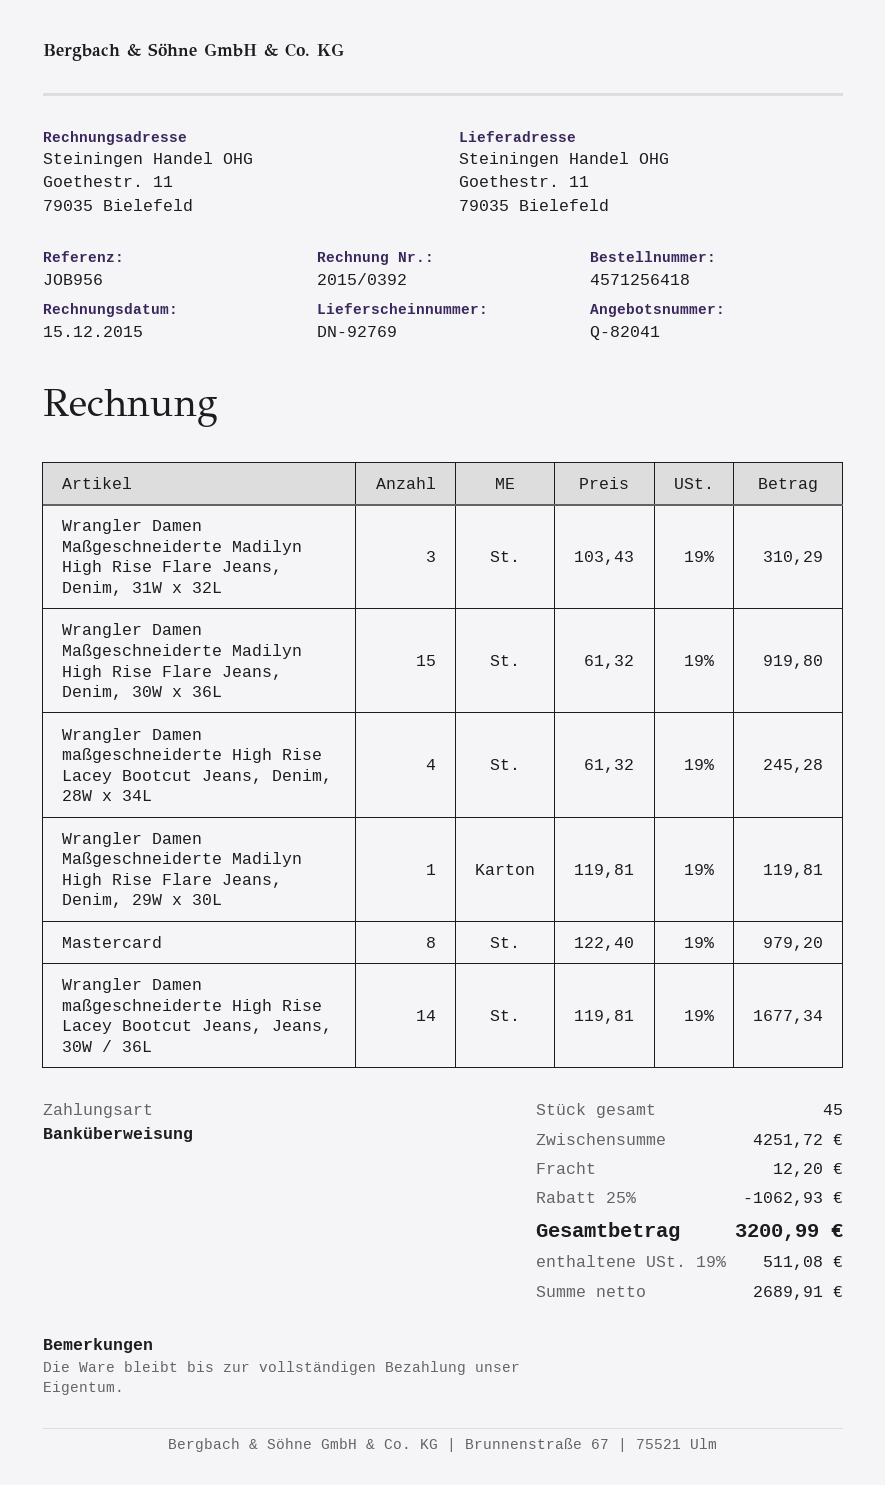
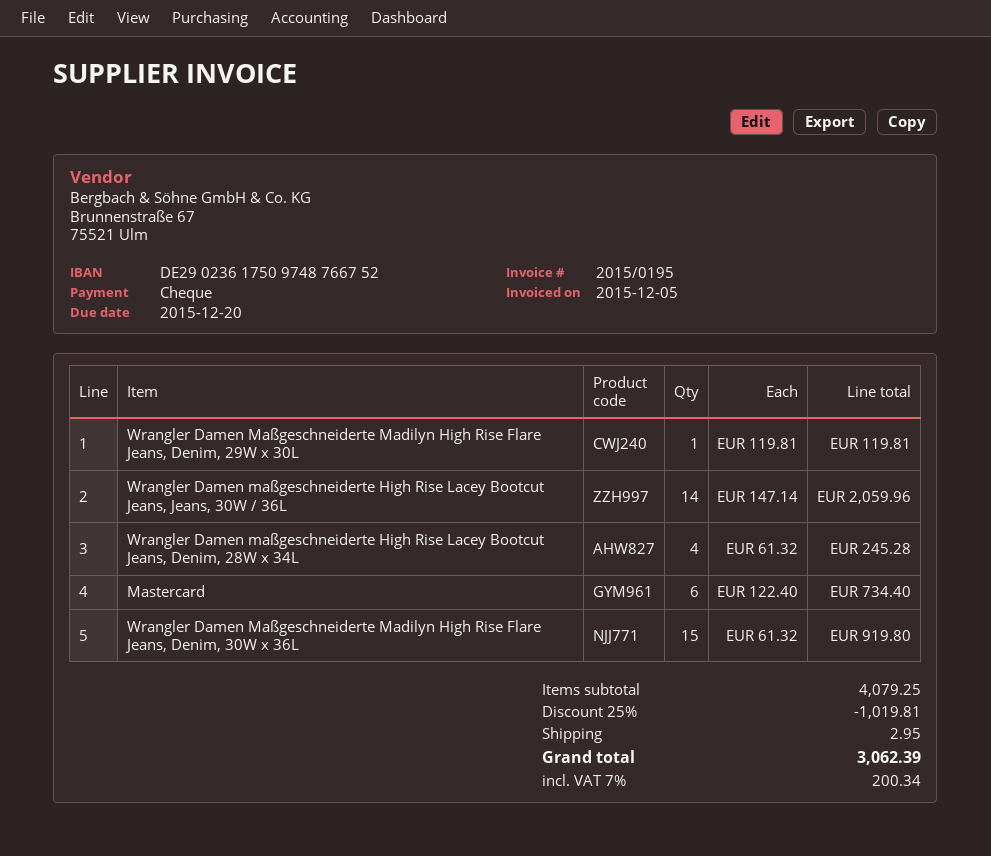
invoice number: 2015/0392 -> 2015/0195
invoice date: 2015-12-15 -> 2015-12-05
payment method: bank transfer -> cheque
Wrangler Damen Maßgeschneiderte Madilyn High Rise Flare Jeans, Denim, 31W x 32L: 3 x 103.43 = 310.29 -> none
Mastercard: 8 x 122.40 = 979.20 -> 6 x 122.40 = 734.40
Wrangler Damen maßgeschneiderte High Rise Lacey Bootcut Jeans, Jeans, 30W / 36L: 14 x 119.81 = 1677.34 -> 14 x 147.14 = 2059.96
subtotal: 4251.72 -> 4079.25
discount: 25% = 1062.93 -> 25% = 1019.81
shipping: 12.20 -> 2.95
tax: 19% = 511.08 -> 7% = 200.34
total: 3200.99 -> 3062.39

